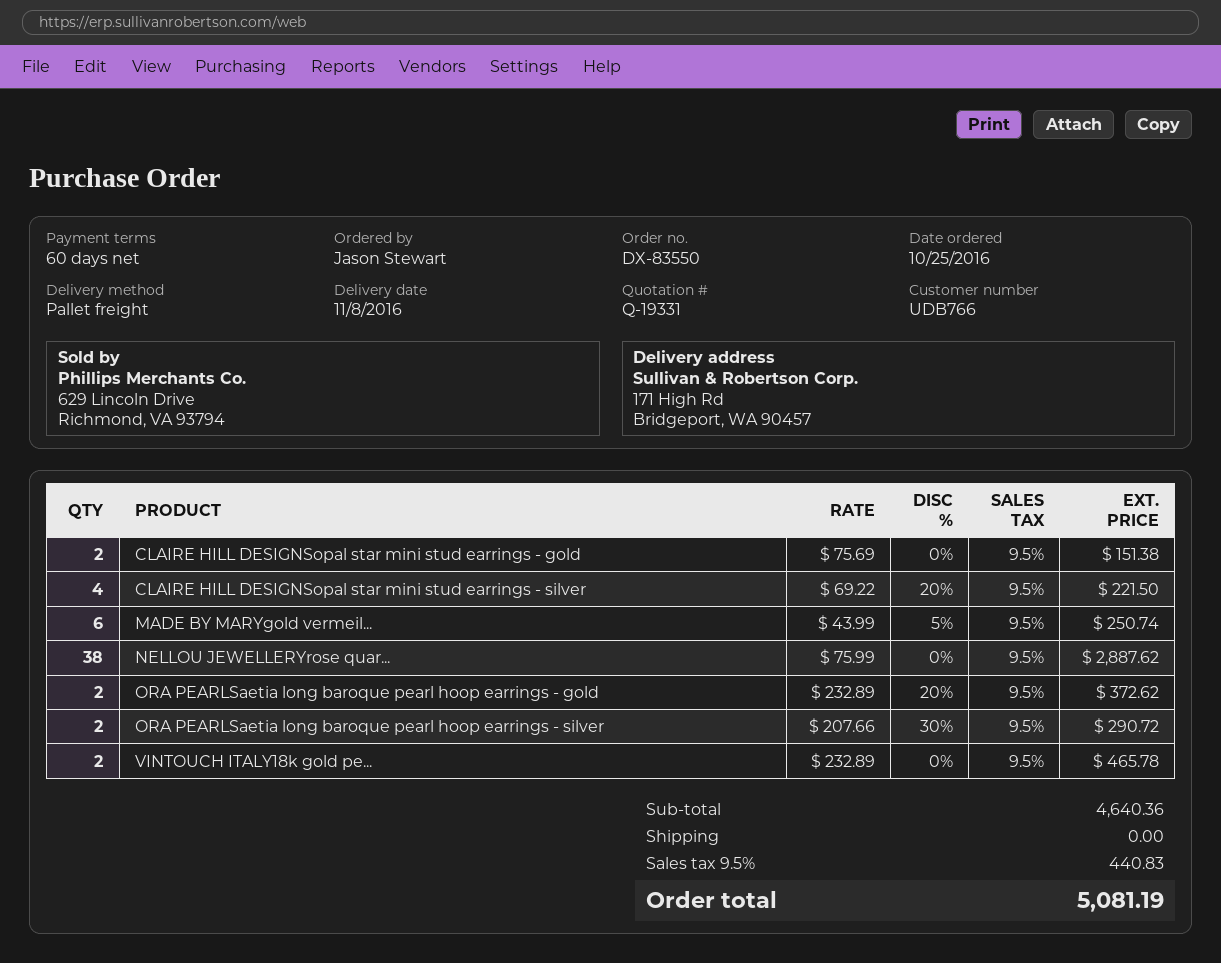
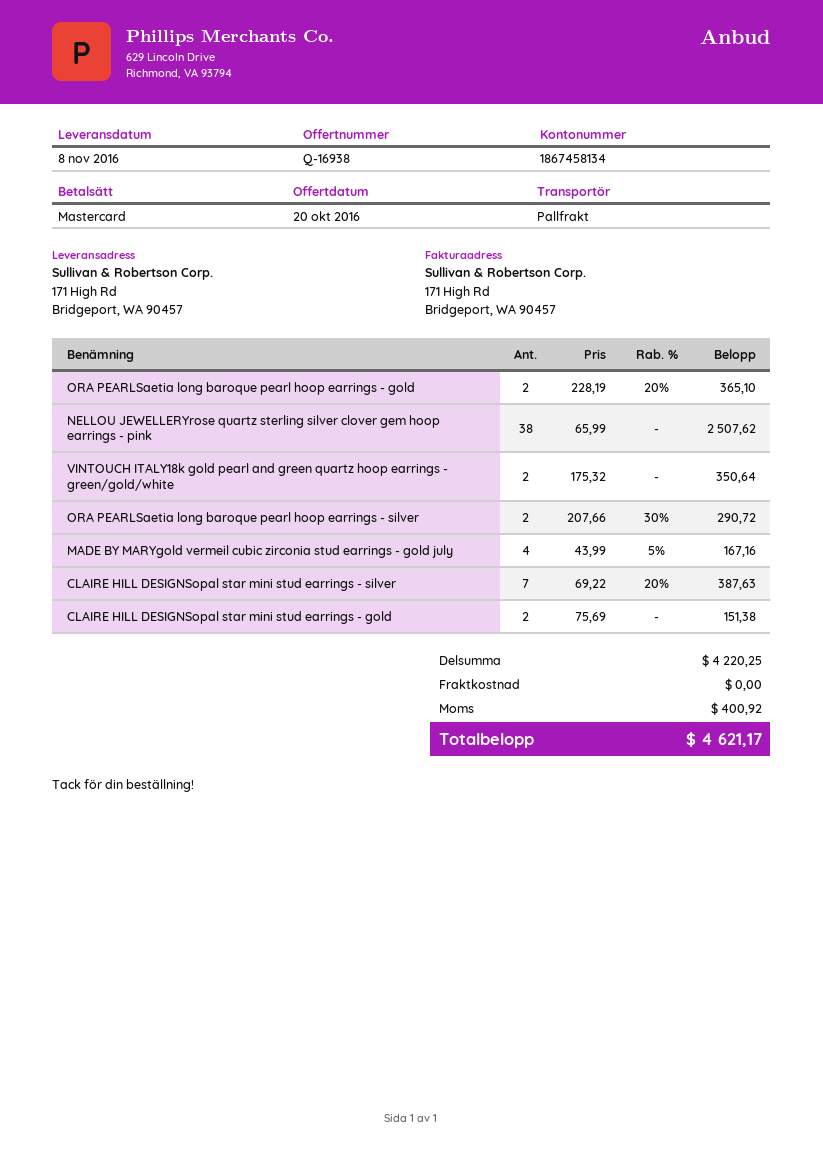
quote number: Q-19331 -> Q-16938
CLAIRE HILL DESIGNSopal star mini stud earrings - silver: 4 x 69.22 - 20% = 221.50 -> 7 x 69.22 - 20% = 387.63
MADE BY MARYgold vermeil...: 6 x 43.99 - 5% = 250.74 -> 4 x 43.99 - 5% = 167.16
NELLOU JEWELLERYrose quar...: 38 x 75.99 = 2887.62 -> 38 x 65.99 = 2507.62
ORA PEARLSaetia long baroque pearl hoop earrings - gold: 2 x 232.89 - 20% = 372.62 -> 2 x 228.19 - 20% = 365.10
VINTOUCH ITALY18k gold pe...: 2 x 232.89 = 465.78 -> 2 x 175.32 = 350.64
subtotal: 4640.36 -> 4220.25
tax: 440.83 -> 400.92
total: 5081.19 -> 4621.17

